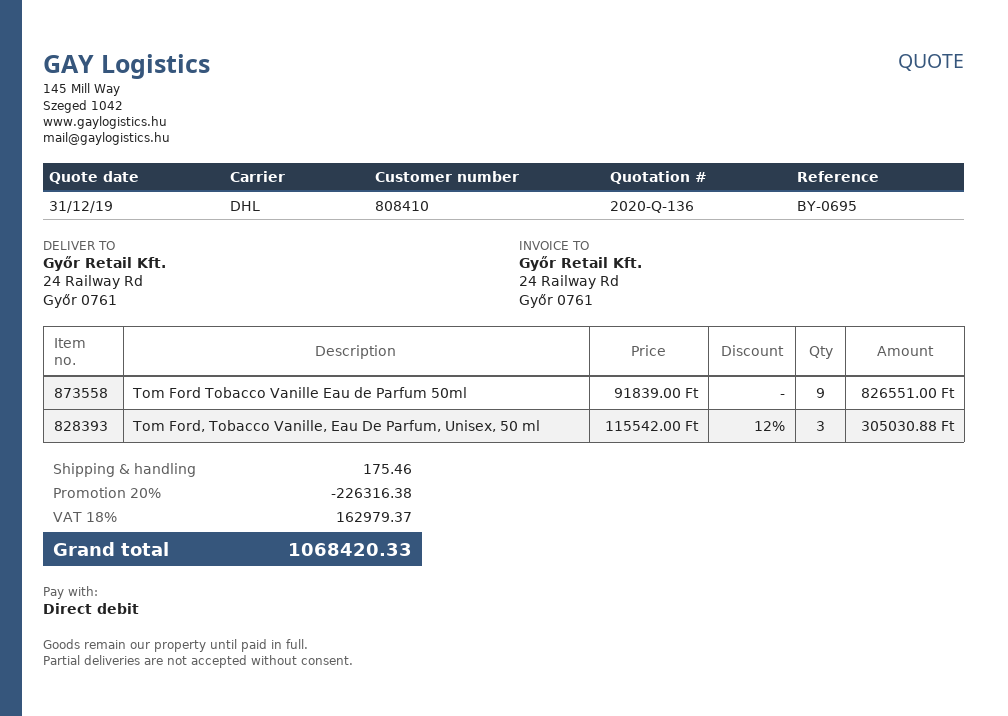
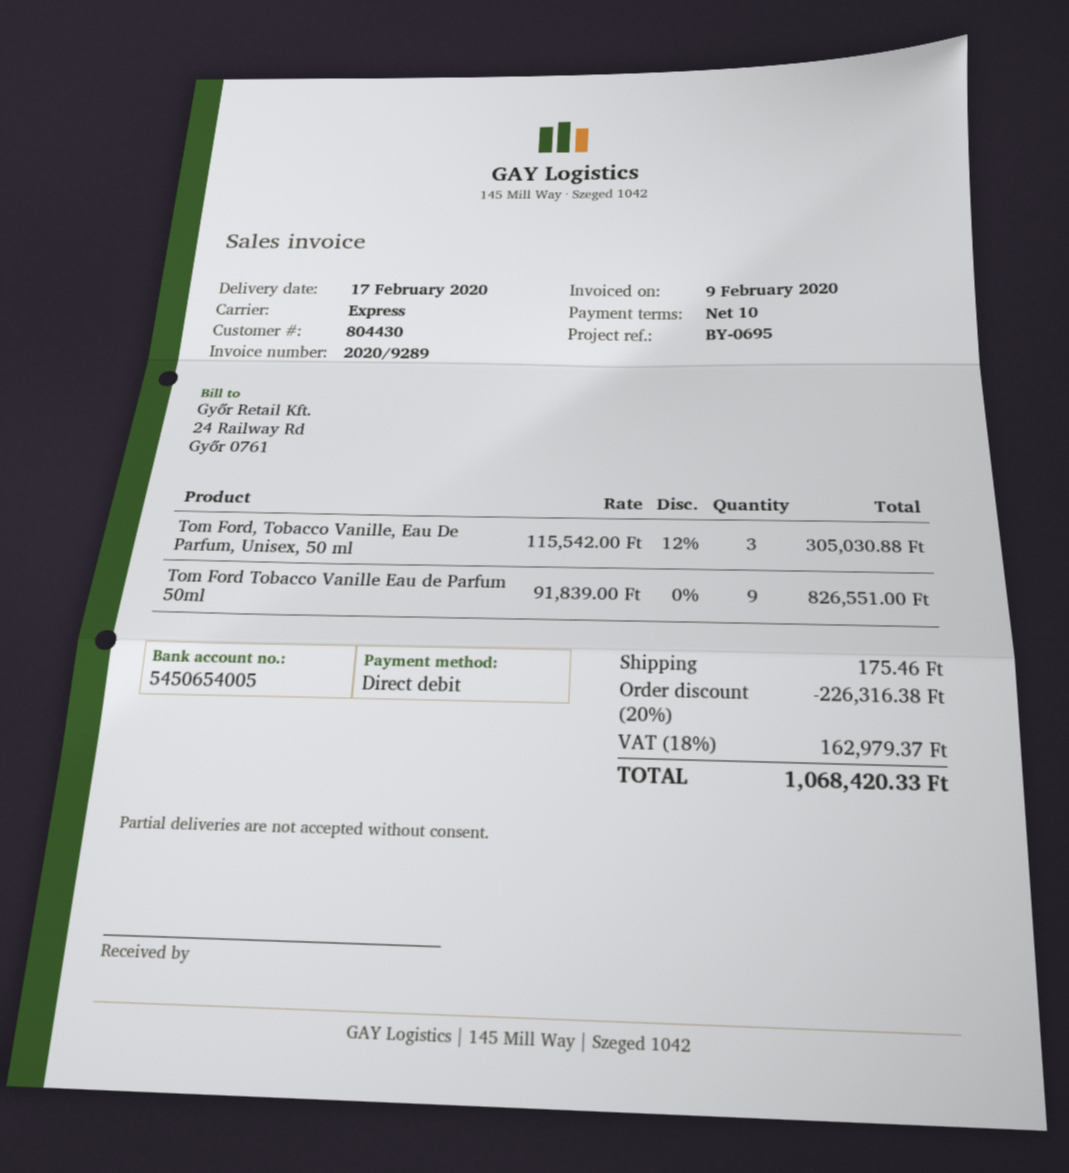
customer number: 808410 -> 804430
shipping method: DHL -> express

